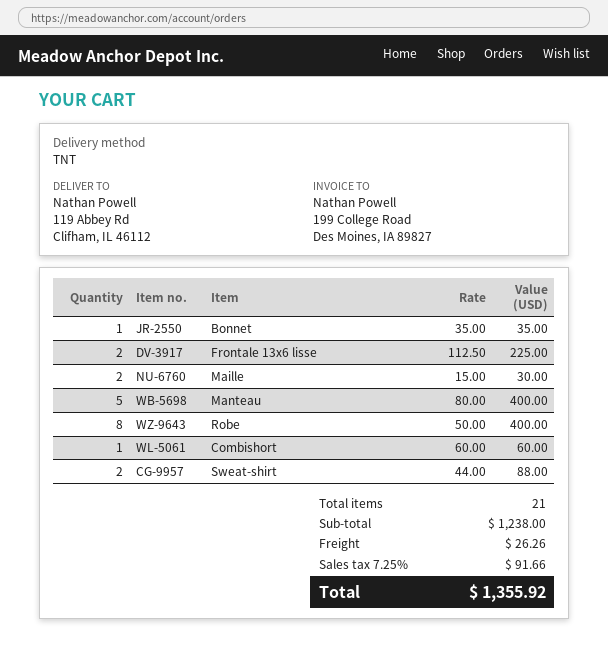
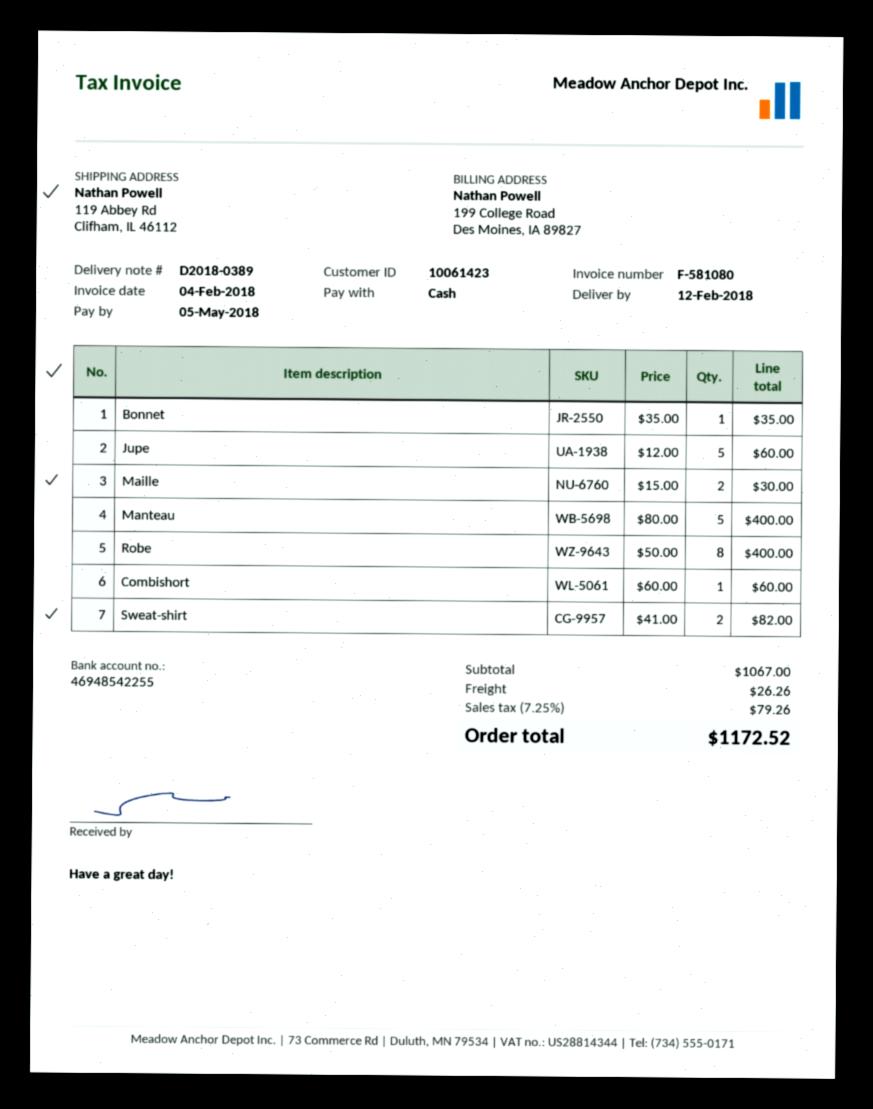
Frontale 13x6 lisse: 2 x 112.50 = 225.00 -> none
Sweat-shirt: 2 x 44.00 = 88.00 -> 2 x 41.00 = 82.00
Jupe: none -> 5 x 12.00 = 60.00
subtotal: 1238.00 -> 1067.00
tax: 7.25% = 91.66 -> 7.25% = 79.26
total: 1355.92 -> 1172.52

